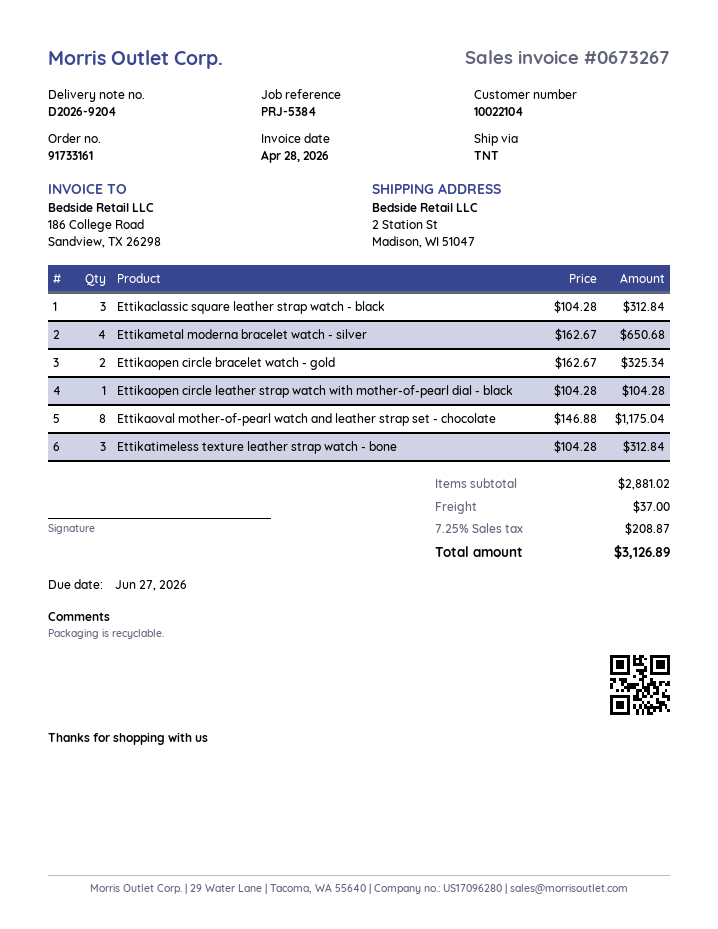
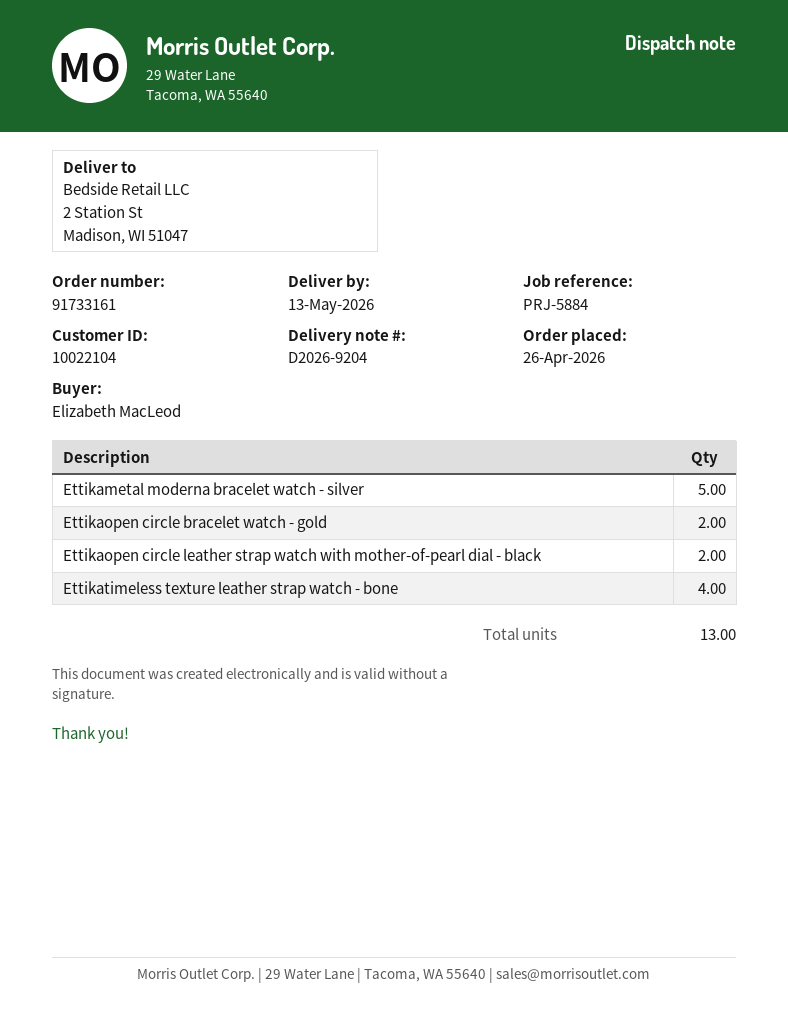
reference: PRJ-5384 -> PRJ-5884
Ettikaclassic square leather strap watch - black: 3 -> none
Ettikametal moderna bracelet watch - silver: 4 -> 5
Ettikaopen circle leather strap watch with mother-of-pearl dial - black: 1 -> 2
Ettikaoval mother-of-pearl watch and leather strap set - chocolate: 8 -> none
Ettikatimeless texture leather strap watch - bone: 3 -> 4

